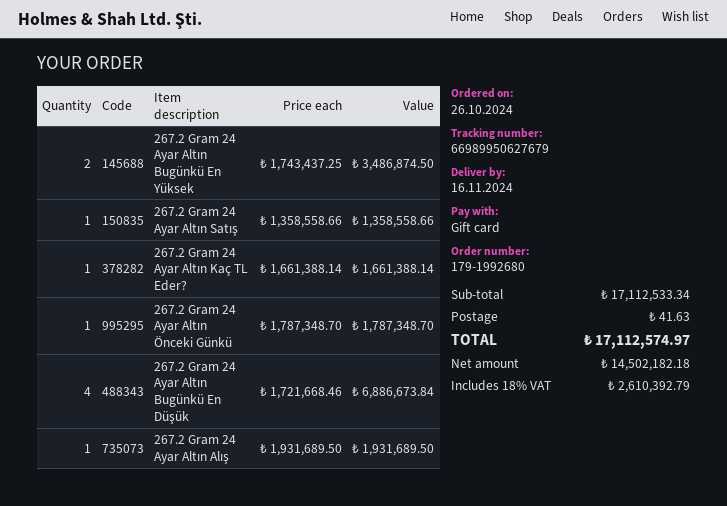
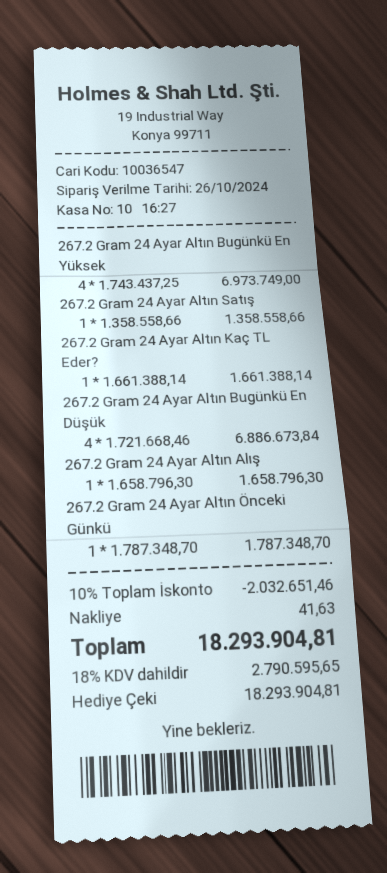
267.2 Gram 24 Ayar Altın Bugünkü En Yüksek: 2 x 1743437.25 = 3486874.50 -> 4 x 1743437.25 = 6973749.00
267.2 Gram 24 Ayar Altın Alış: 1 x 1931689.50 = 1931689.50 -> 1 x 1658796.30 = 1658796.30
discount: none -> 10% = 2032651.46
tax: 18% = 2610392.79 -> 18% = 2790595.65
total: 17112574.97 -> 18293904.81

